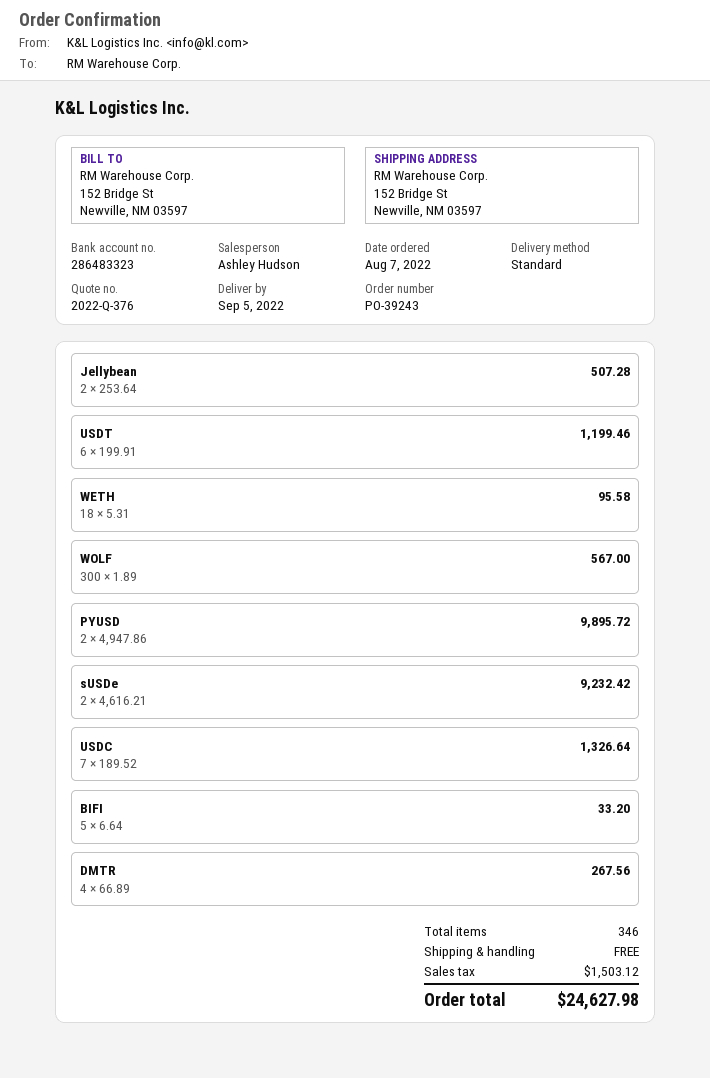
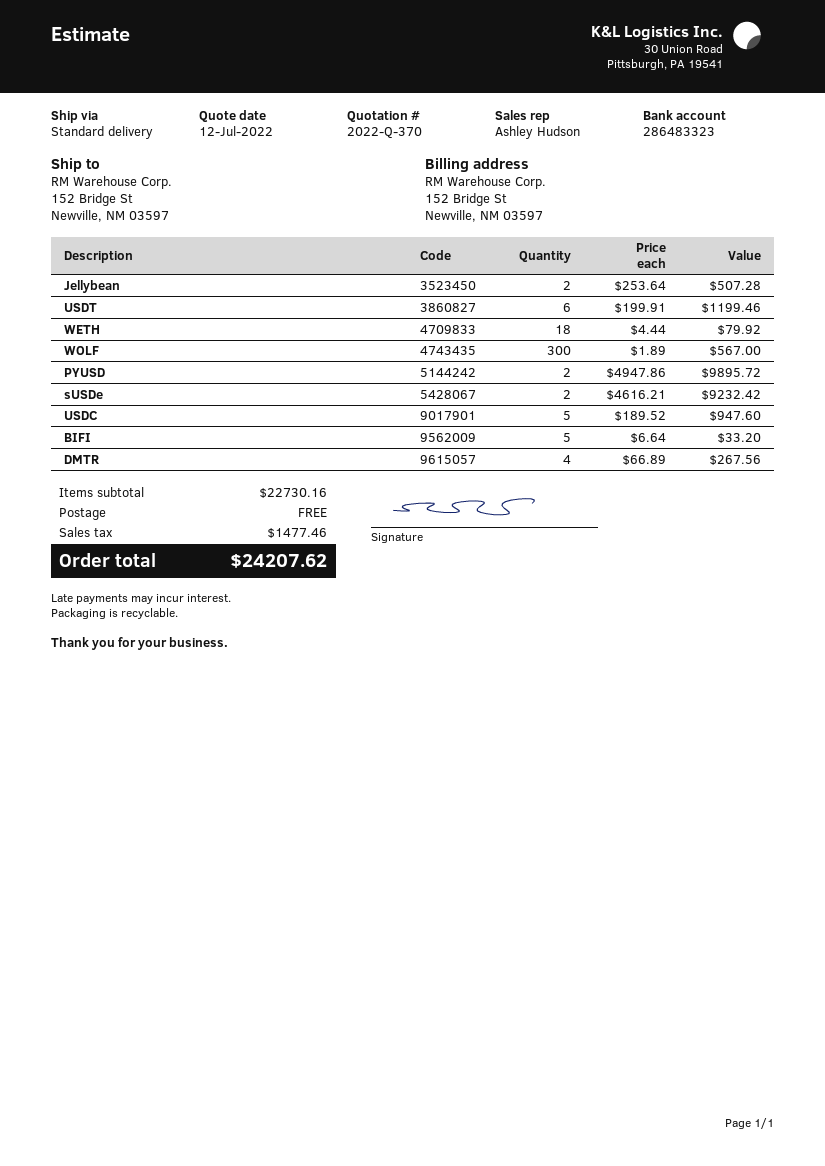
quote number: 2022-Q-376 -> 2022-Q-370
WETH: 18 x 5.31 = 95.58 -> 18 x 4.44 = 79.92
USDC: 7 x 189.52 = 1326.64 -> 5 x 189.52 = 947.60
tax: 1503.12 -> 1477.46
total: 24627.98 -> 24207.62

